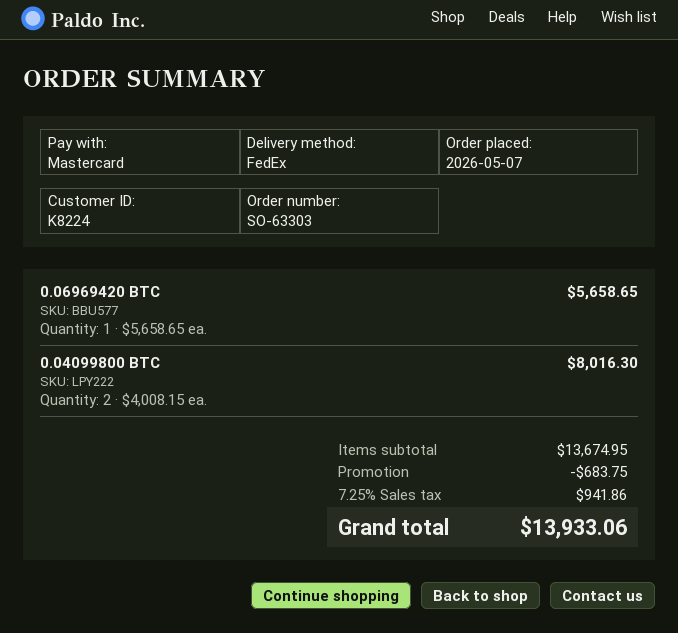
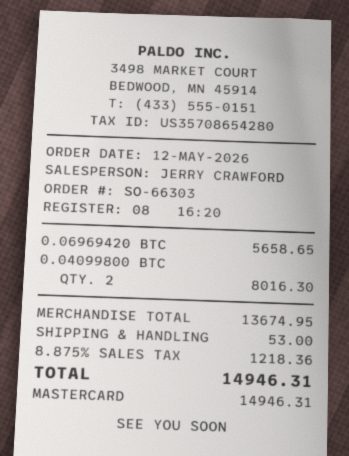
order number: SO-63303 -> SO-66303
order date: 2026-05-07 -> 2026-05-12
discount: 683.75 -> none
shipping: none -> 53.00
tax: 7.25% = 941.86 -> 8.875% = 1218.36
total: 13933.06 -> 14946.31

